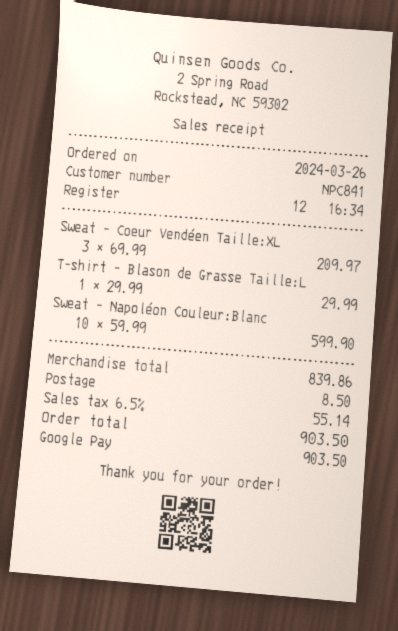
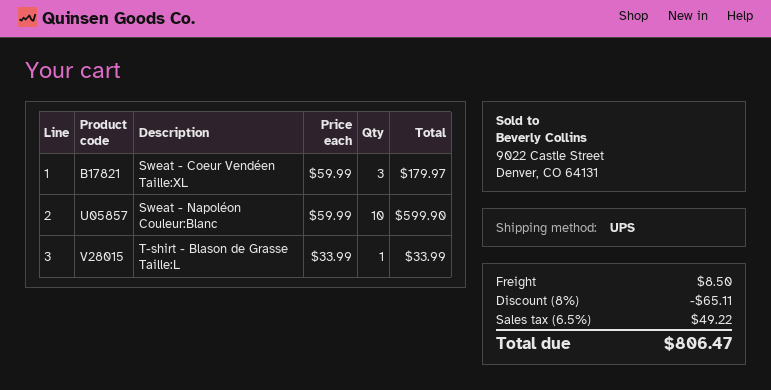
Sweat - Coeur Vendéen Taille:XL: 3 x 69.99 = 209.97 -> 3 x 59.99 = 179.97
T-shirt - Blason de Grasse Taille:L: 1 x 29.99 = 29.99 -> 1 x 33.99 = 33.99
discount: none -> 8% = 65.11
tax: 6.5% = 55.14 -> 6.5% = 49.22
total: 903.50 -> 806.47

